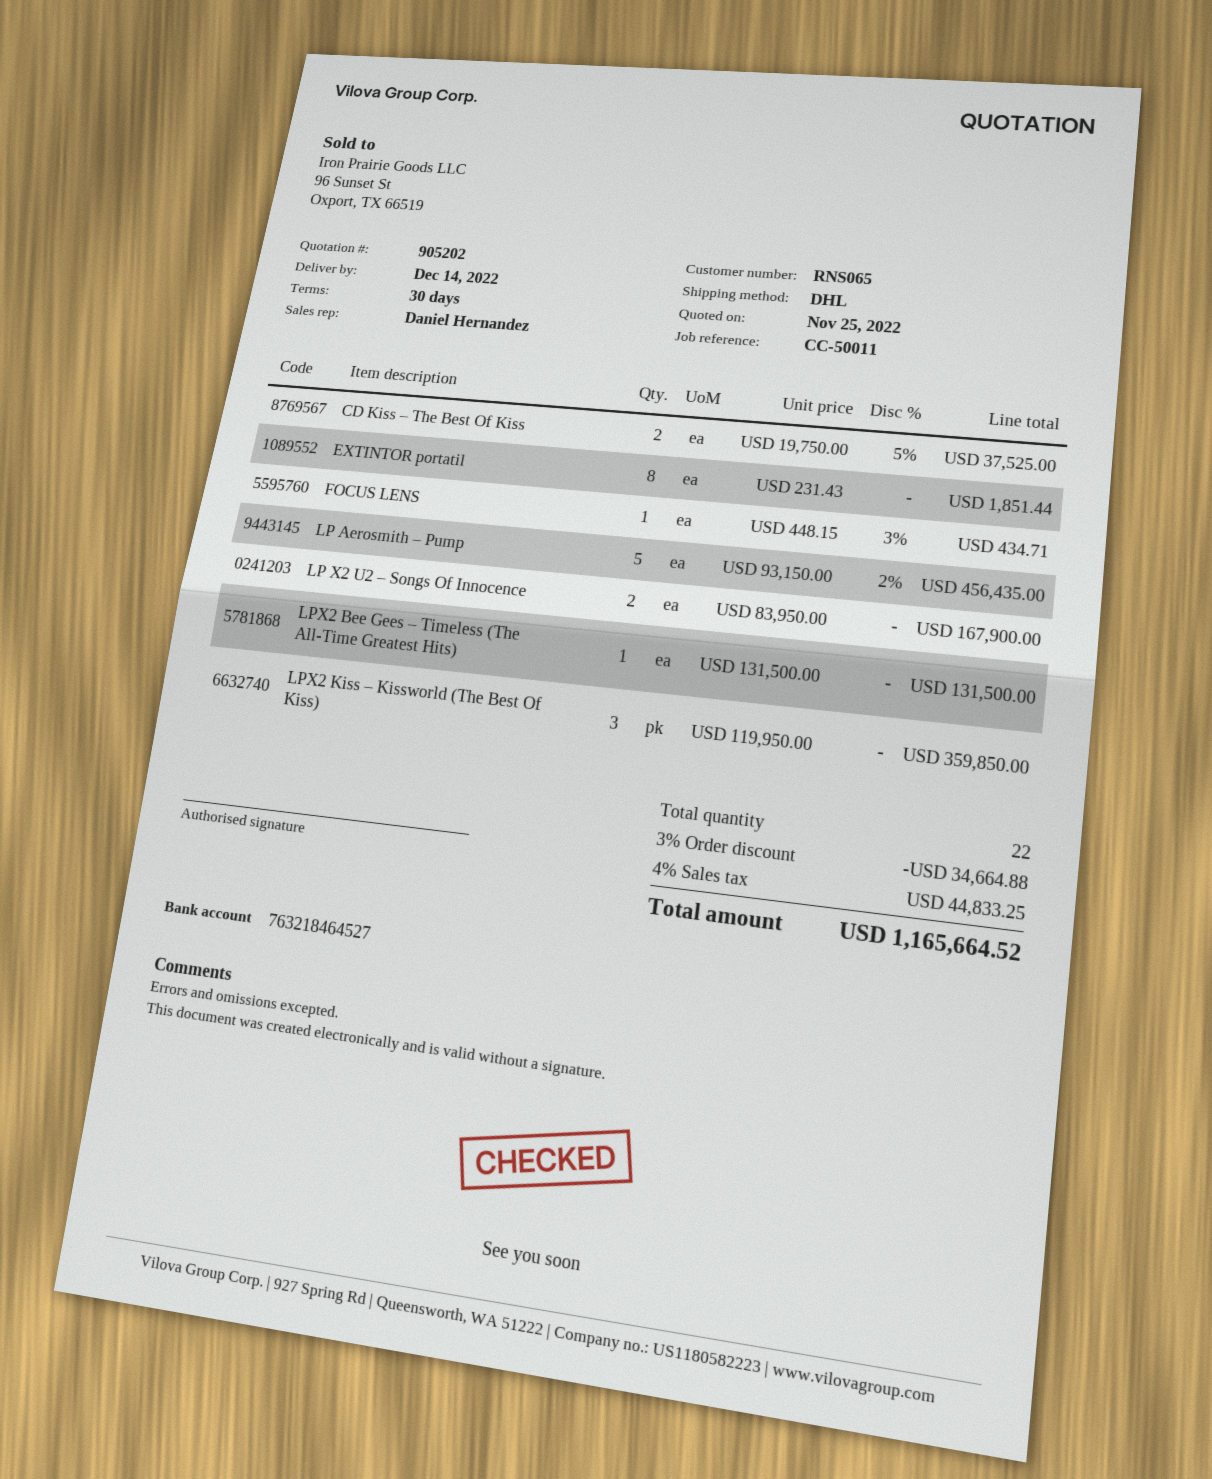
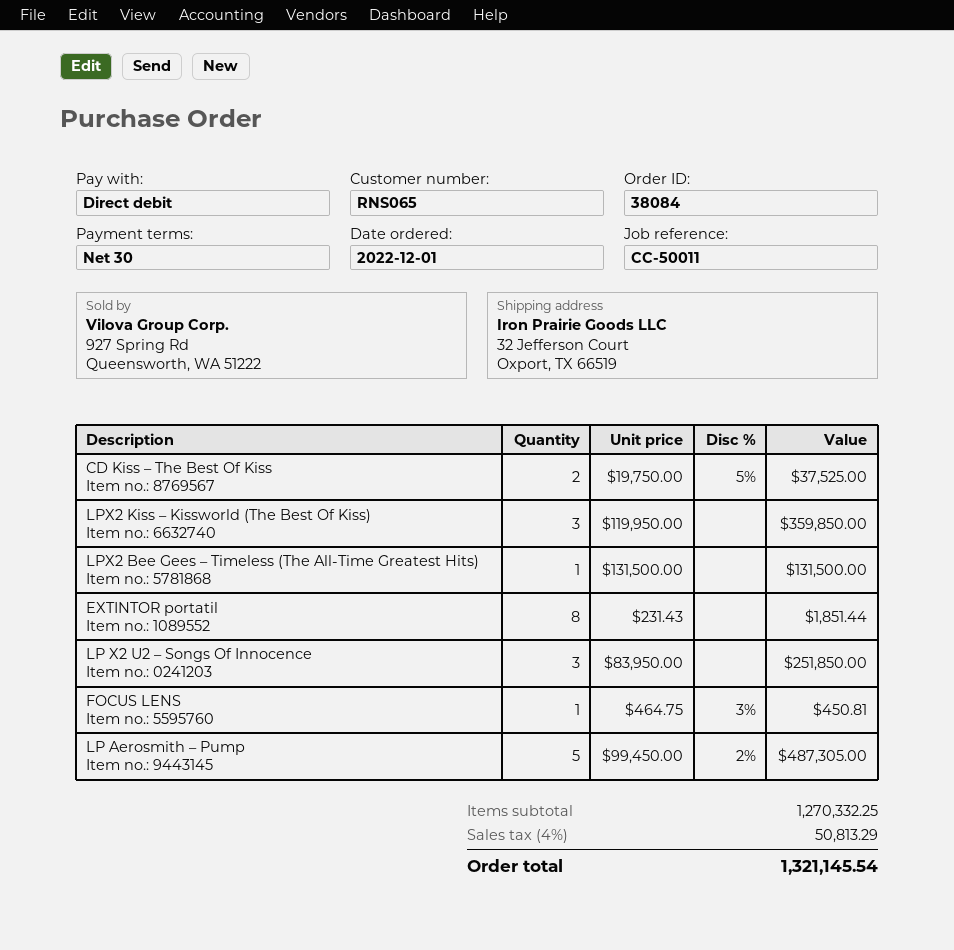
FOCUS LENS: 1 x 448.15 - 3% = 434.71 -> 1 x 464.75 - 3% = 450.81
LP Aerosmith – Pump: 5 x 93150.00 - 2% = 456435.00 -> 5 x 99450.00 - 2% = 487305.00
LP X2 U2 – Songs Of Innocence: 2 x 83950.00 = 167900.00 -> 3 x 83950.00 = 251850.00
discount: 3% = 34664.88 -> none
tax: 4% = 44833.25 -> 4% = 50813.29
total: 1165664.52 -> 1321145.54

